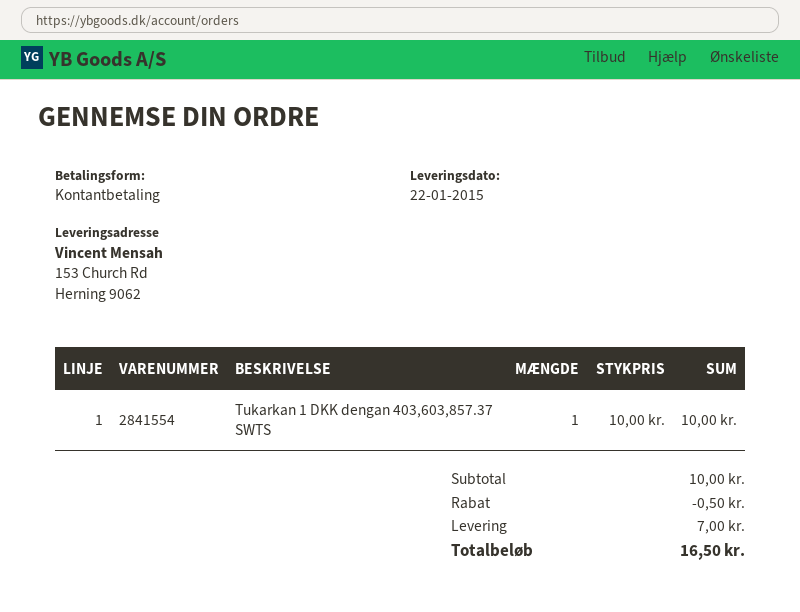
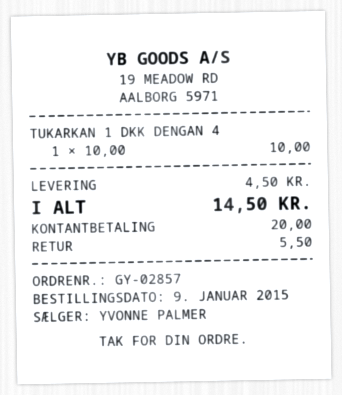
discount: 0.50 -> none
shipping: 7.00 -> 4.50
total: 16.50 -> 14.50

